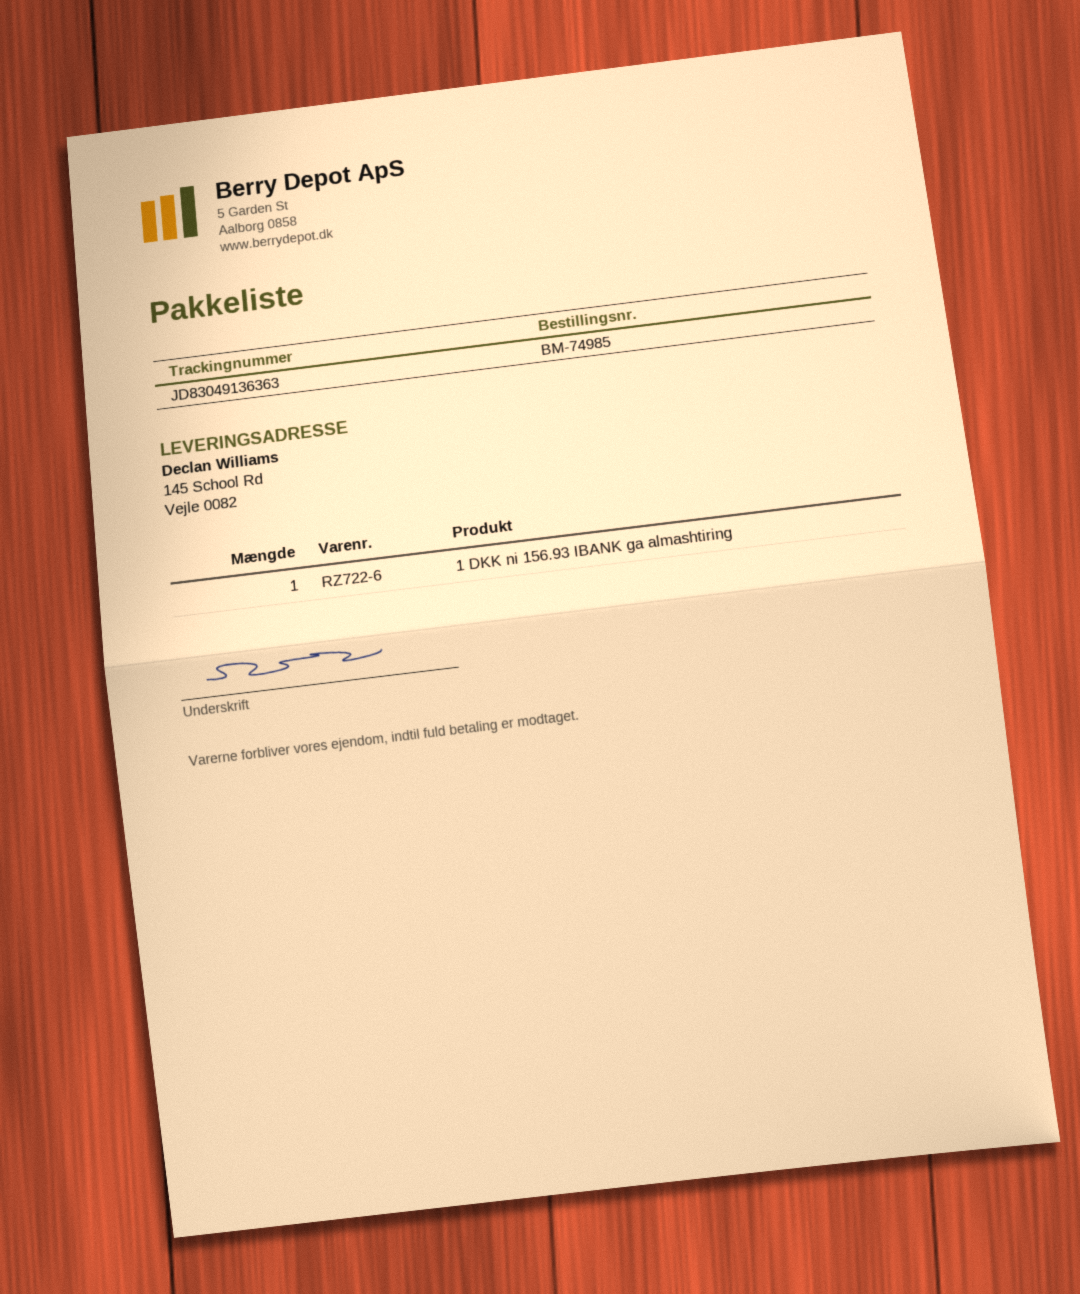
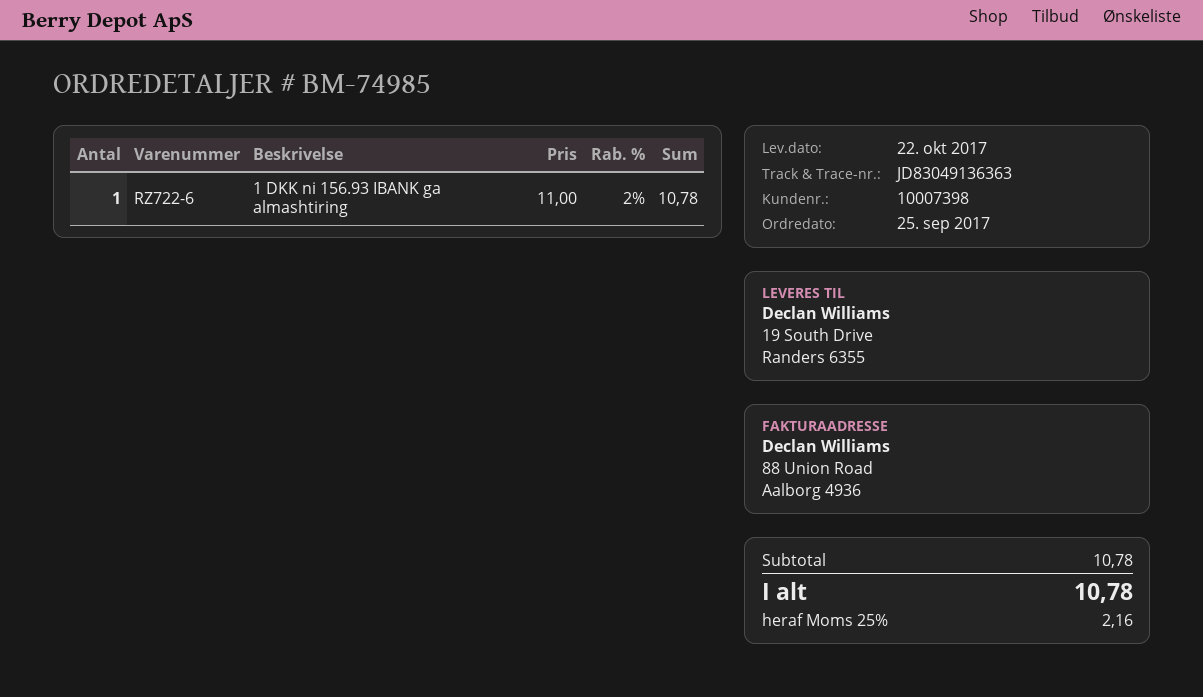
ship to: 145 School Rd, Vejle 0082 -> 19 South Drive, Randers 6355

